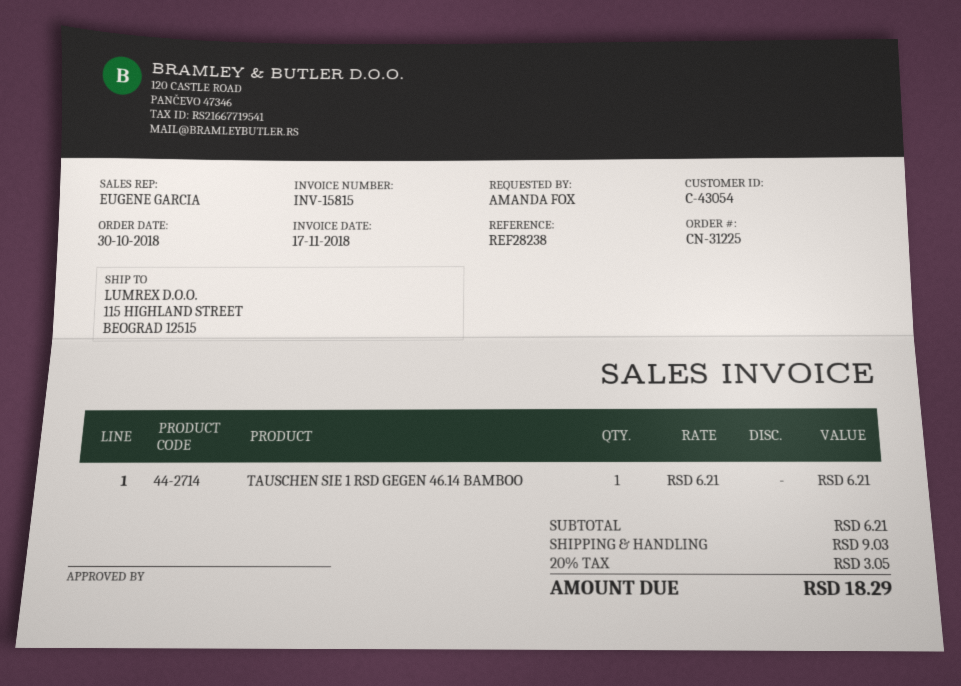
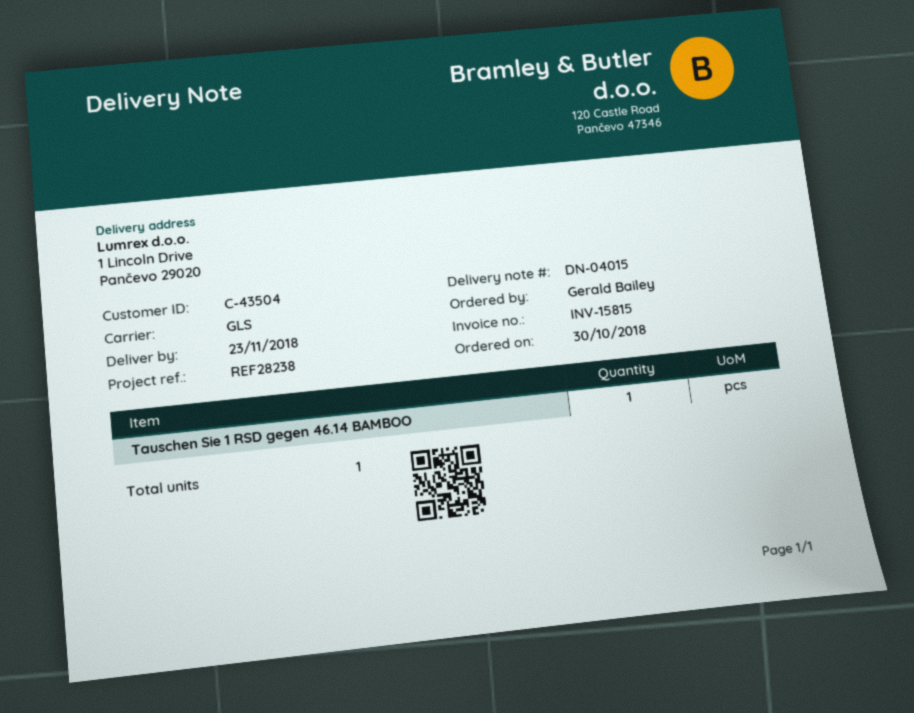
customer number: C-43054 -> C-43504
ordered by: AMANDA FOX -> Gerald Bailey
ship to: 115 HIGHLAND STREET, BEOGRAD 12515 -> 1 Lincoln Drive, Pančevo 29020

